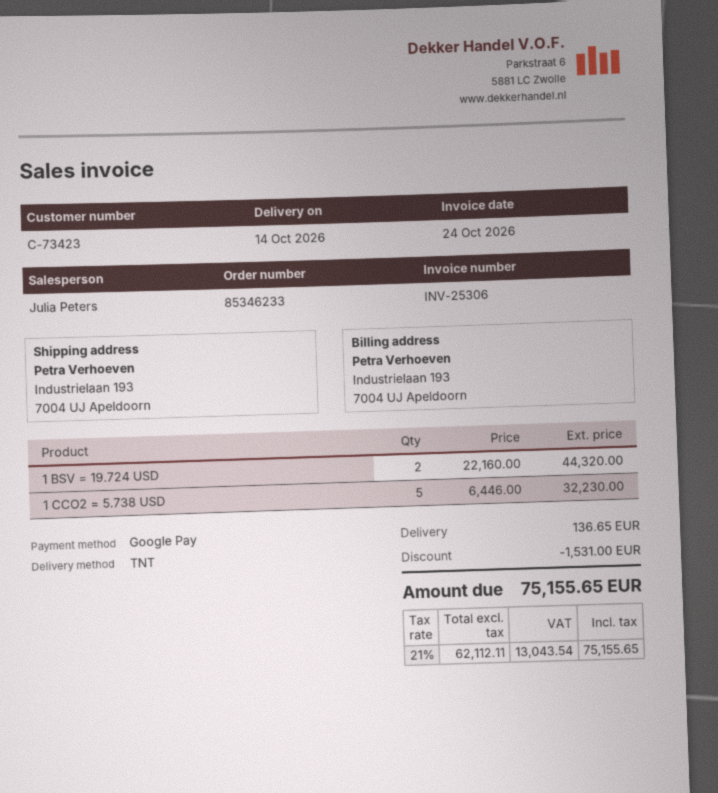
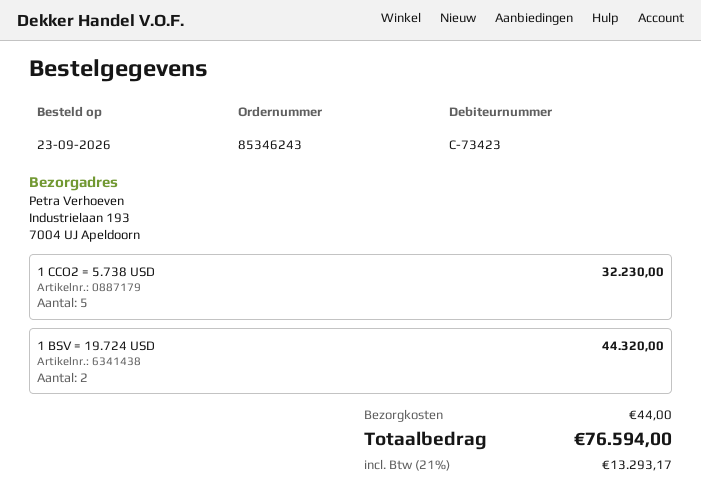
order number: 85346233 -> 85346243
discount: 1531.00 -> none
shipping: 136.65 -> 44.00
tax: 21% = 13043.54 -> 21% = 13293.17
total: 75155.65 -> 76594.00

